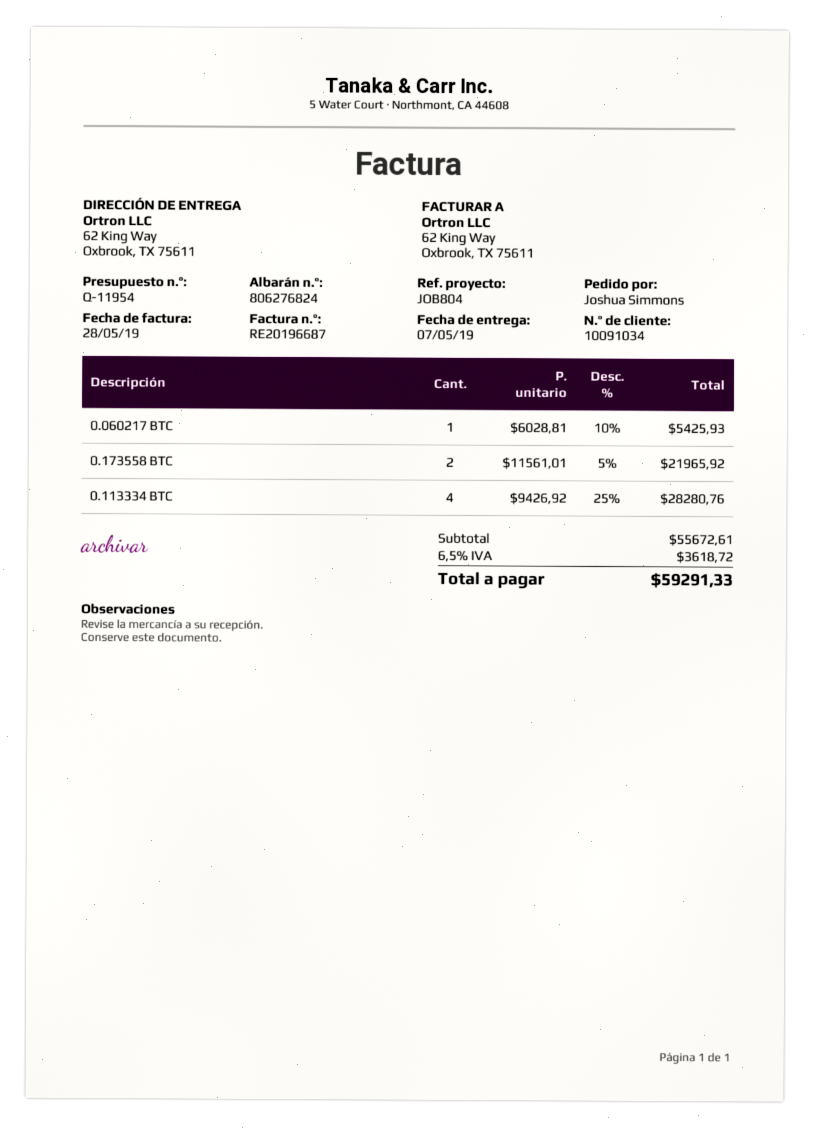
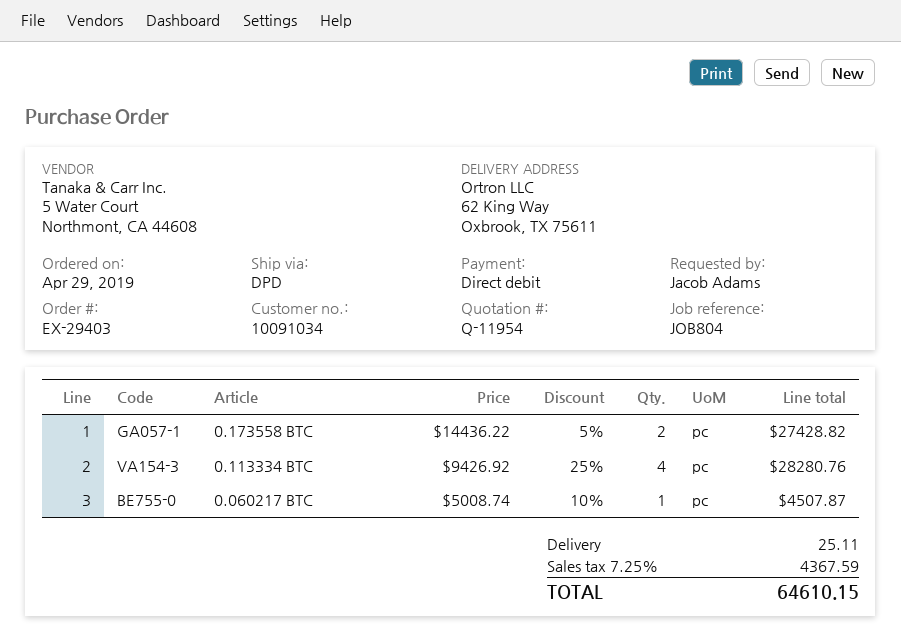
ordered by: Joshua Simmons -> Jacob Adams
0.060217 BTC: 1 x 6028.81 - 10% = 5425.93 -> 1 x 5008.74 - 10% = 4507.87
0.173558 BTC: 2 x 11561.01 - 5% = 21965.92 -> 2 x 14436.22 - 5% = 27428.82
shipping: none -> 25.11
tax: 6.5% = 3618.72 -> 7.25% = 4367.59
total: 59291.33 -> 64610.15

